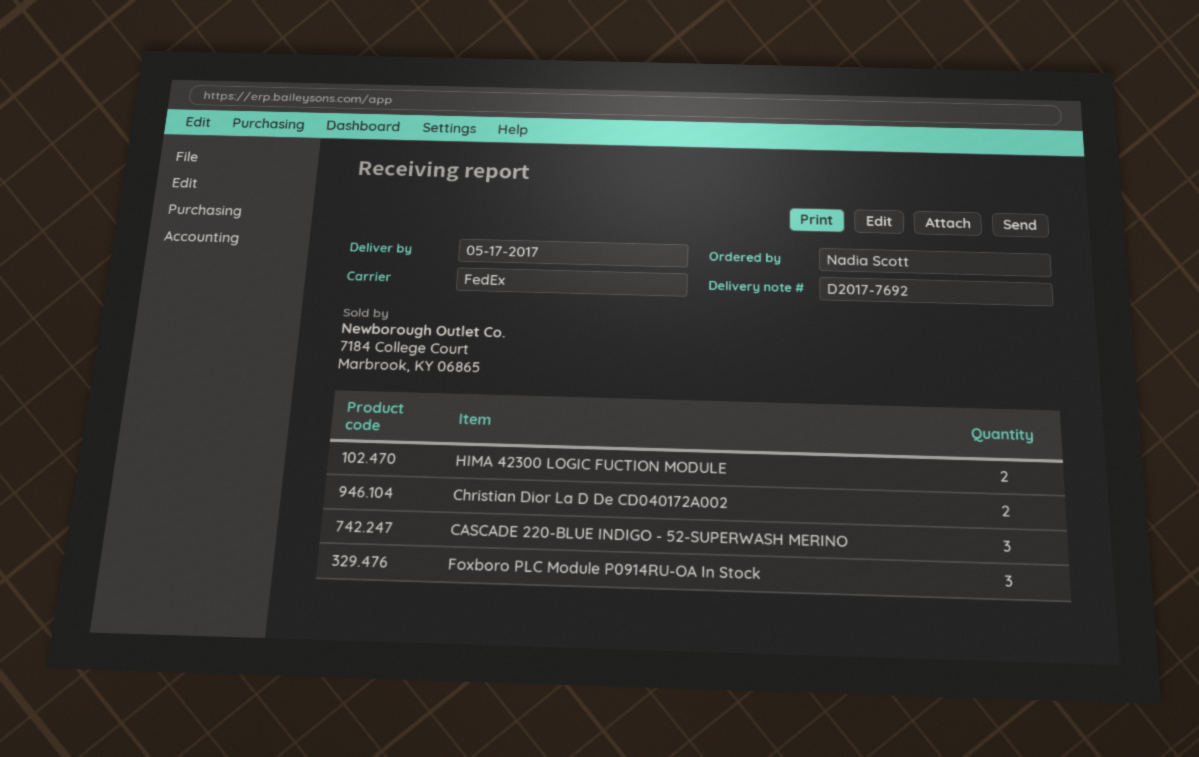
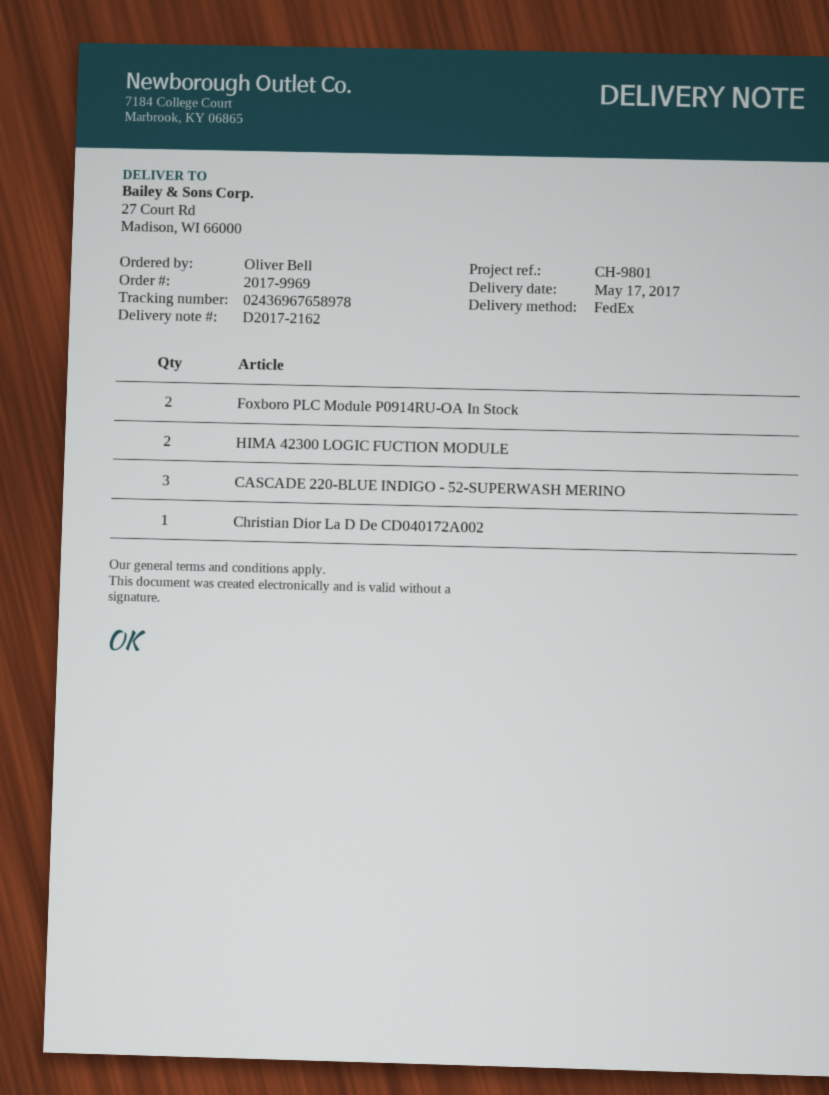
delivery note number: D2017-7692 -> D2017-2162
ordered by: Nadia Scott -> Oliver Bell
Christian Dior La D De CD040172A002: 2 -> 1
Foxboro PLC Module P0914RU-OA In Stock: 3 -> 2

